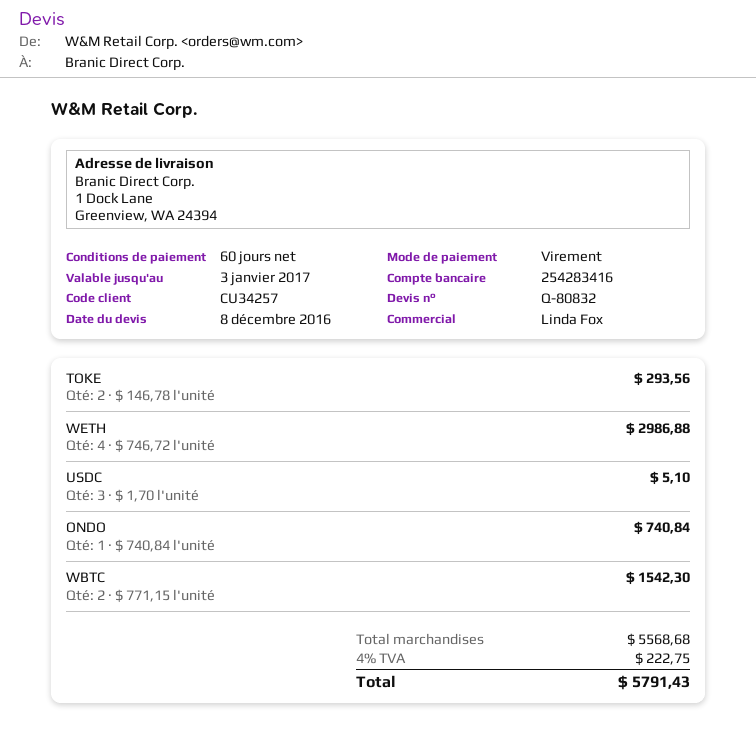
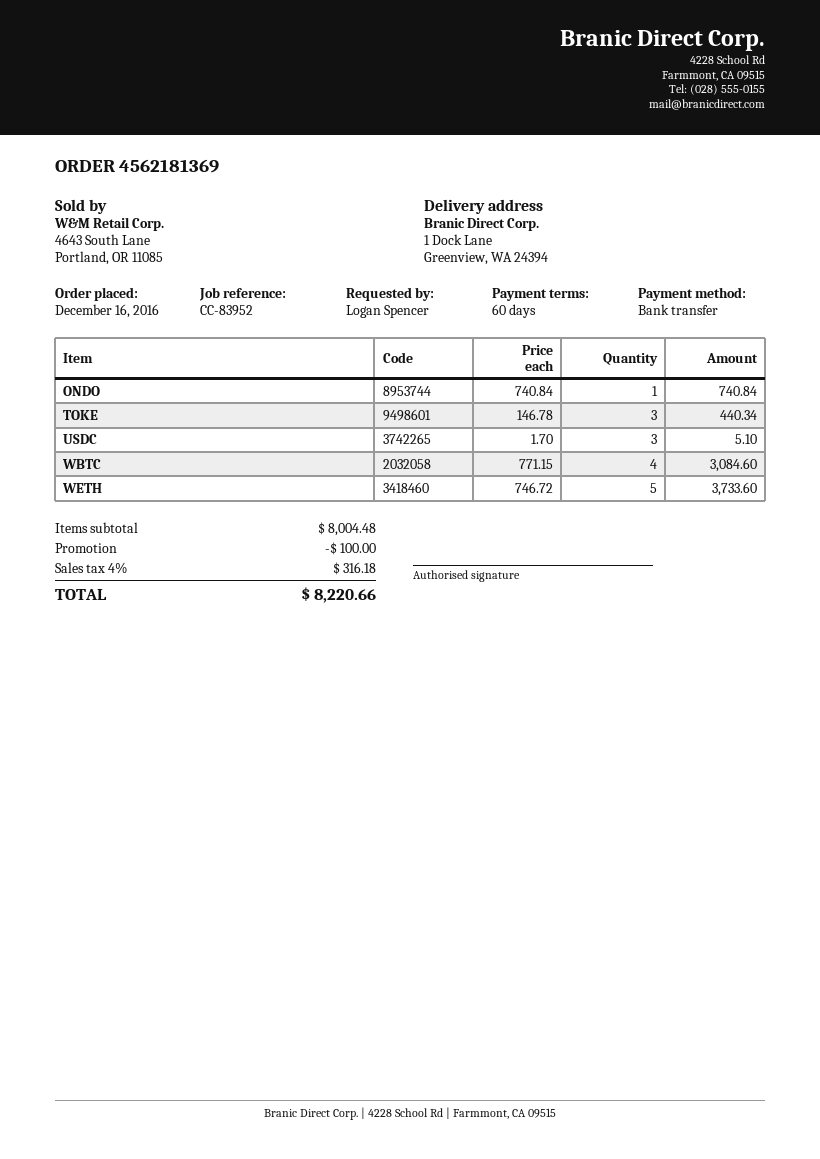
TOKE: 2 x 146.78 = 293.56 -> 3 x 146.78 = 440.34
WETH: 4 x 746.72 = 2986.88 -> 5 x 746.72 = 3733.60
WBTC: 2 x 771.15 = 1542.30 -> 4 x 771.15 = 3084.60
subtotal: 5568.68 -> 8004.48
discount: none -> 100.00
tax: 4% = 222.75 -> 4% = 316.18
total: 5791.43 -> 8220.66

